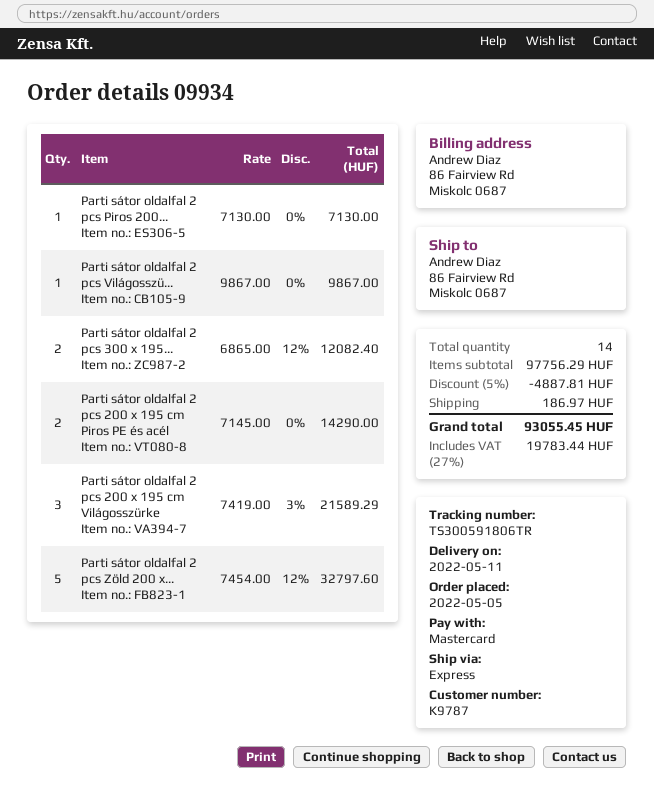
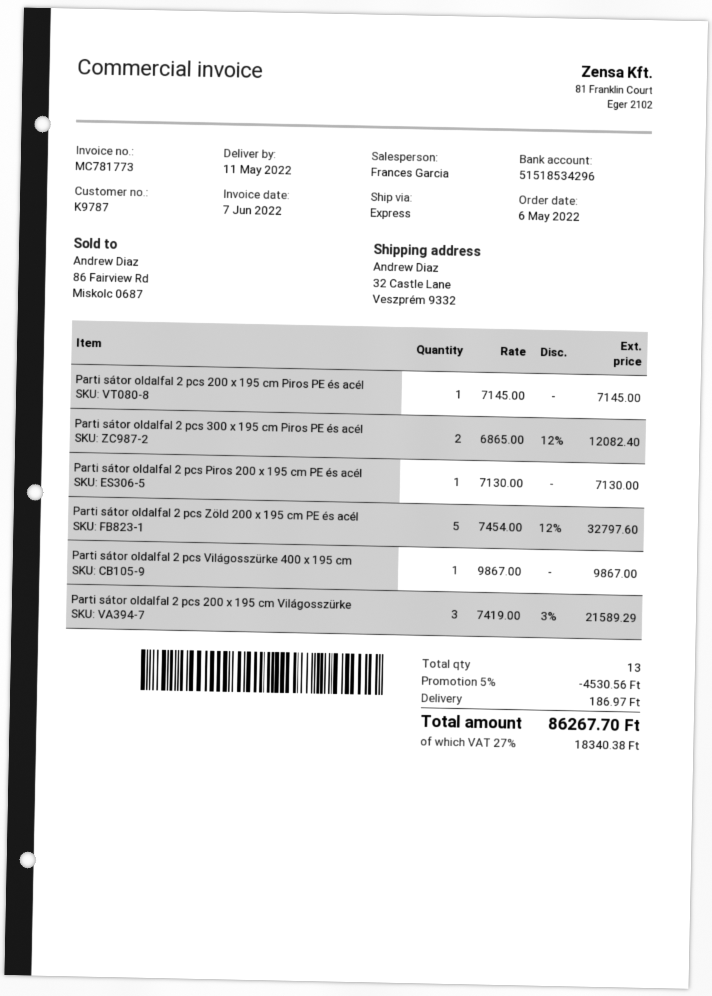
order date: 2022-05-05 -> 2022-05-06
ship to: 86 Fairview Rd, Miskolc 0687 -> 32 Castle Lane, Veszprém 9332
Parti sátor oldalfal 2 pcs 200 x 195 cm Piros PE és acél: 2 x 7145.00 = 14290.00 -> 1 x 7145.00 = 7145.00
total quantity: 14 -> 13
discount: 5% = 4887.81 -> 5% = 4530.56
tax: 27% = 19783.44 -> 27% = 18340.38
total: 93055.45 -> 86267.70

